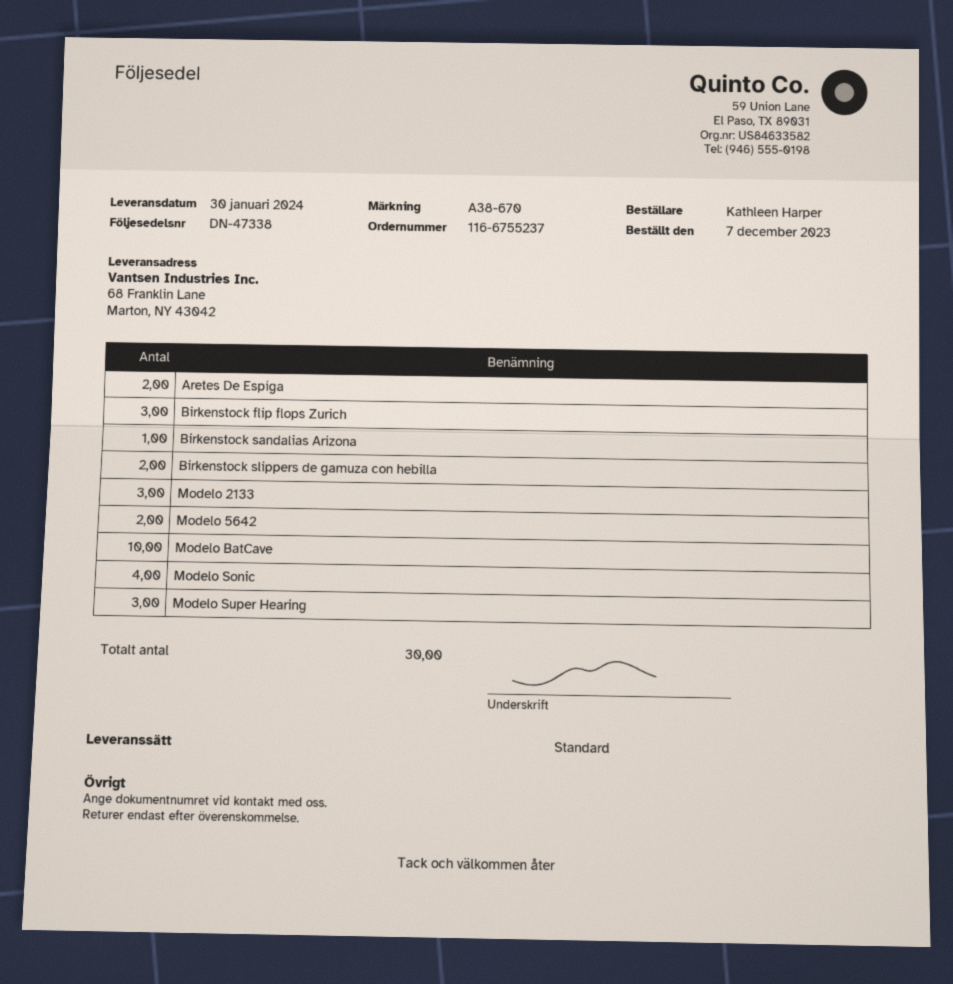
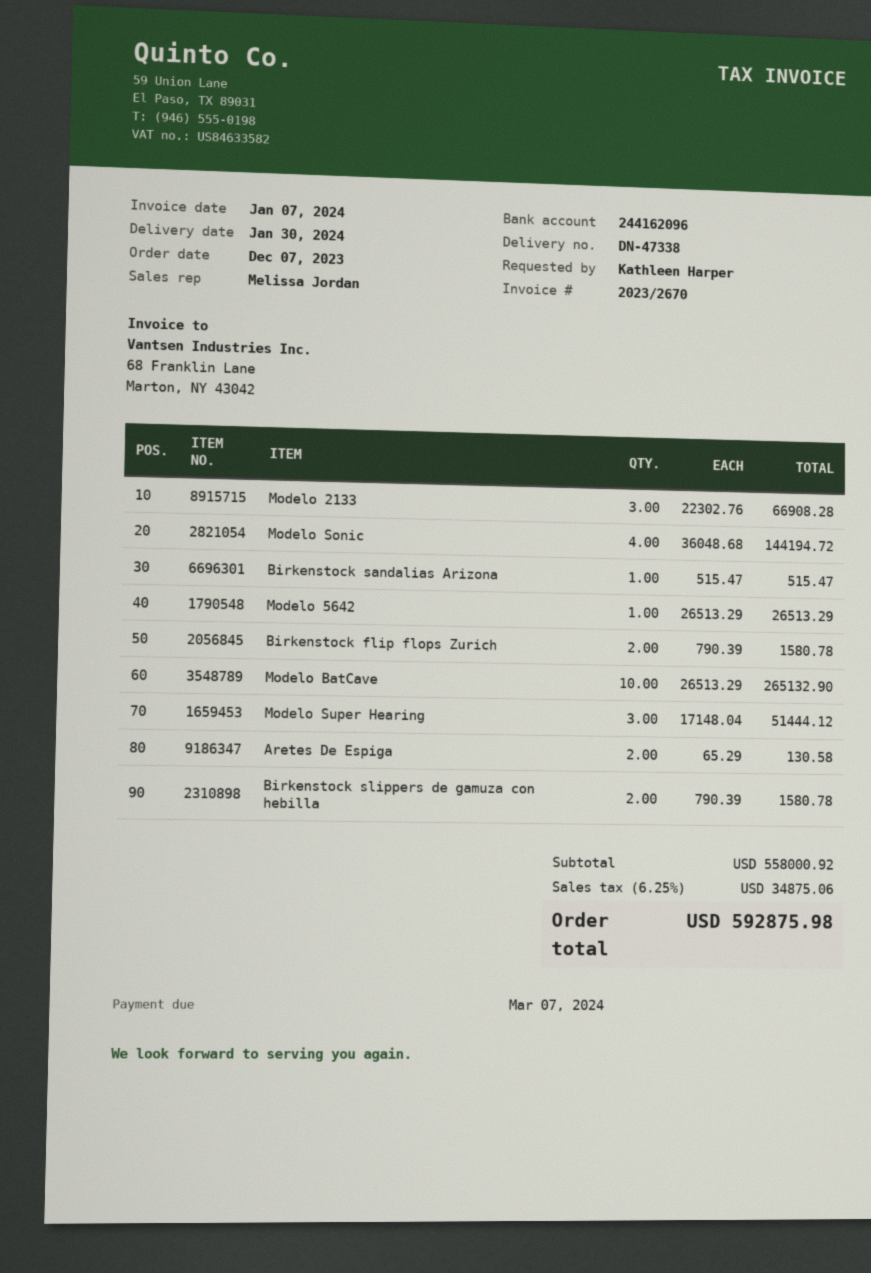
Birkenstock flip flops Zurich: 3 -> 2
Modelo 5642: 2 -> 1

